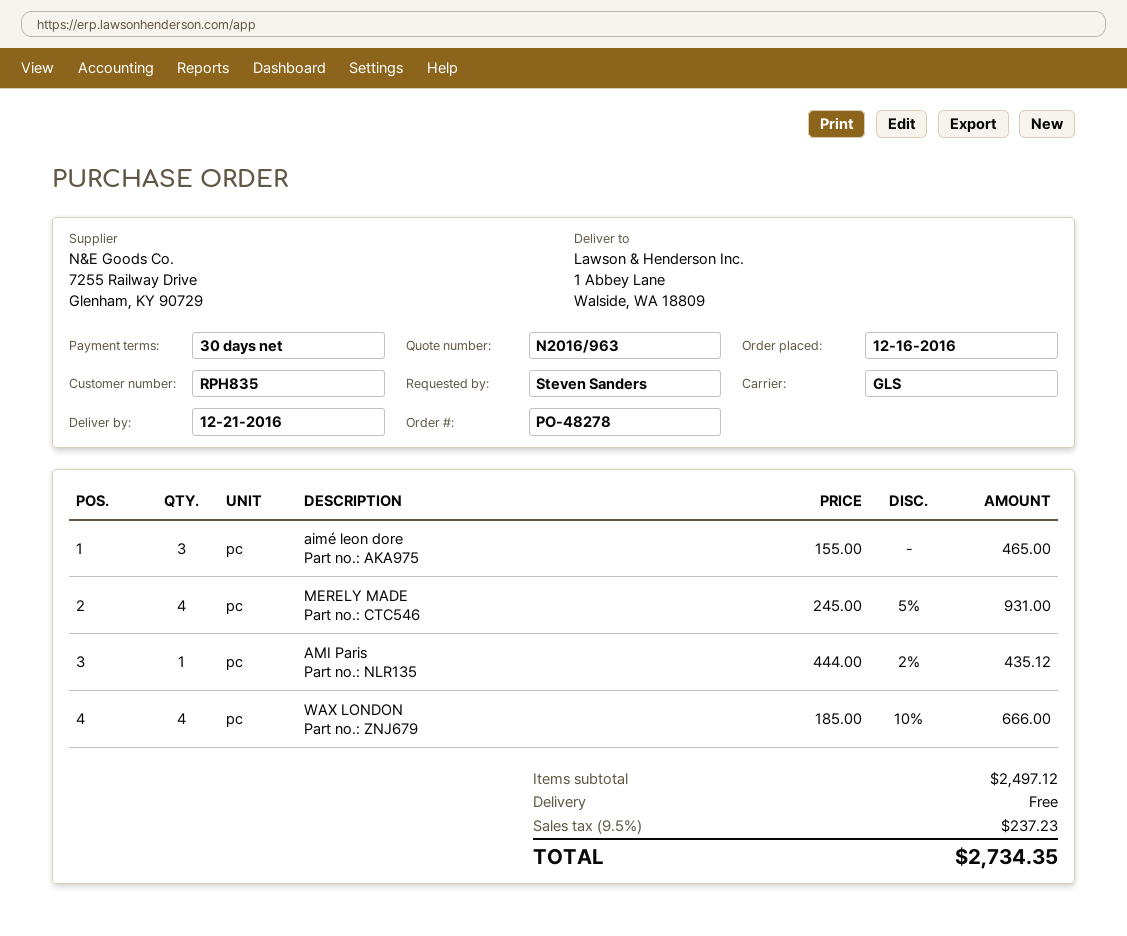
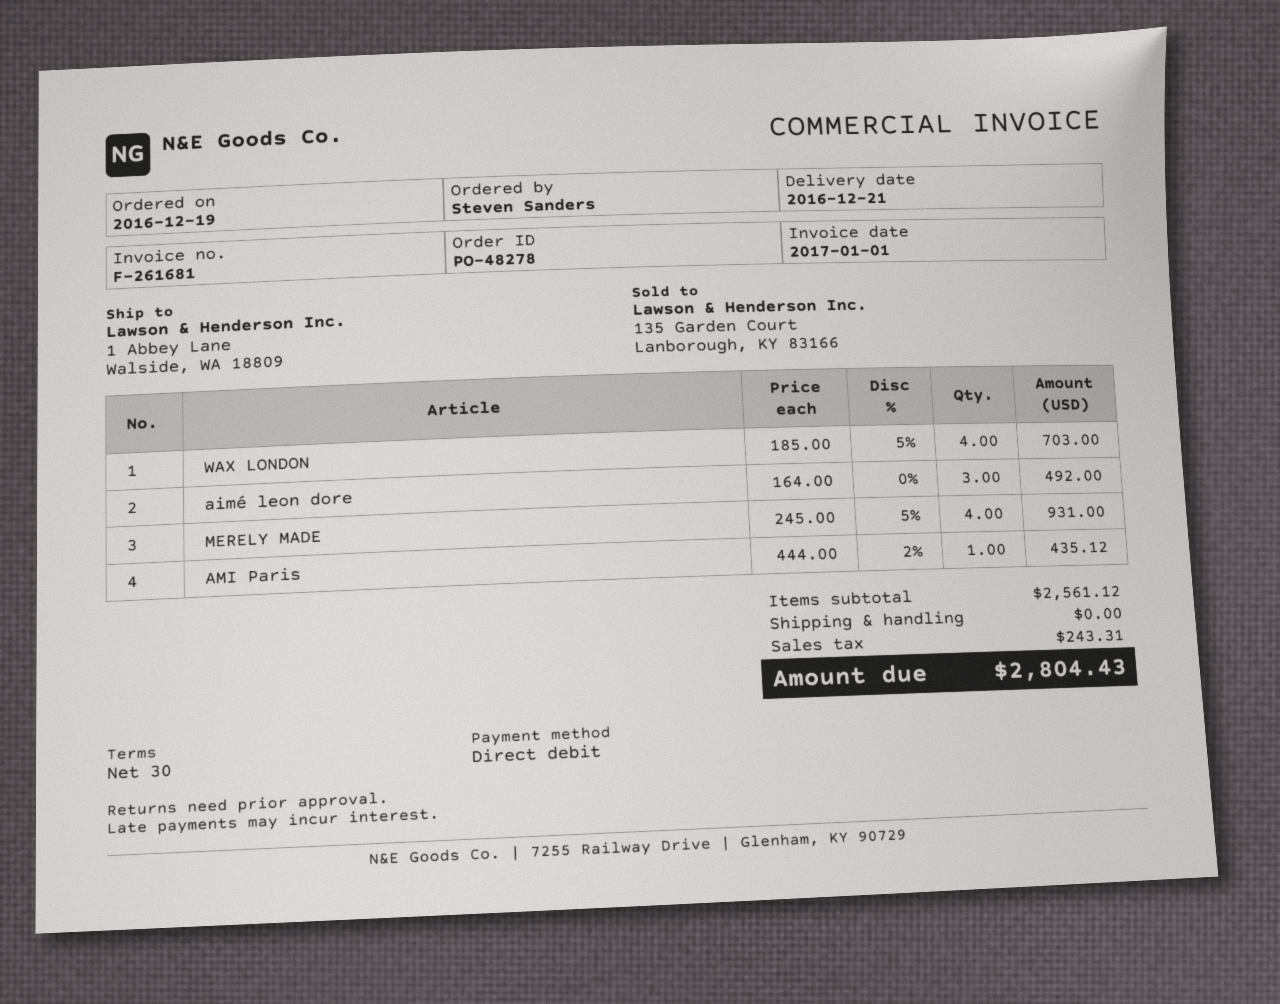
order date: 2016-12-16 -> 2016-12-19
aimé leon dore: 3 x 155.00 = 465.00 -> 3 x 164.00 = 492.00
WAX LONDON: 4 x 185.00 - 10% = 666.00 -> 4 x 185.00 - 5% = 703.00
subtotal: 2497.12 -> 2561.12
tax: 237.23 -> 243.31
total: 2734.35 -> 2804.43

